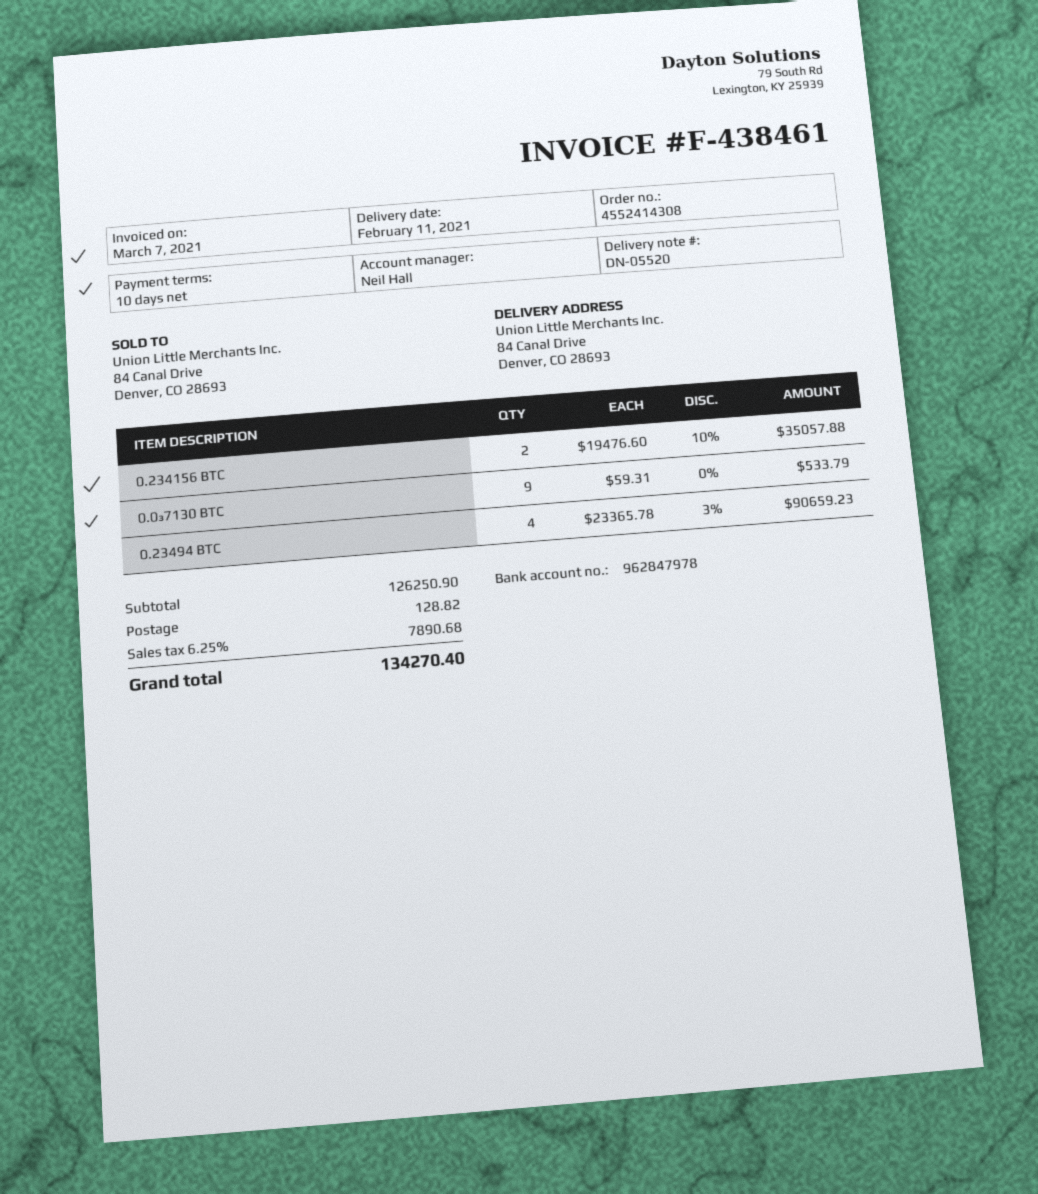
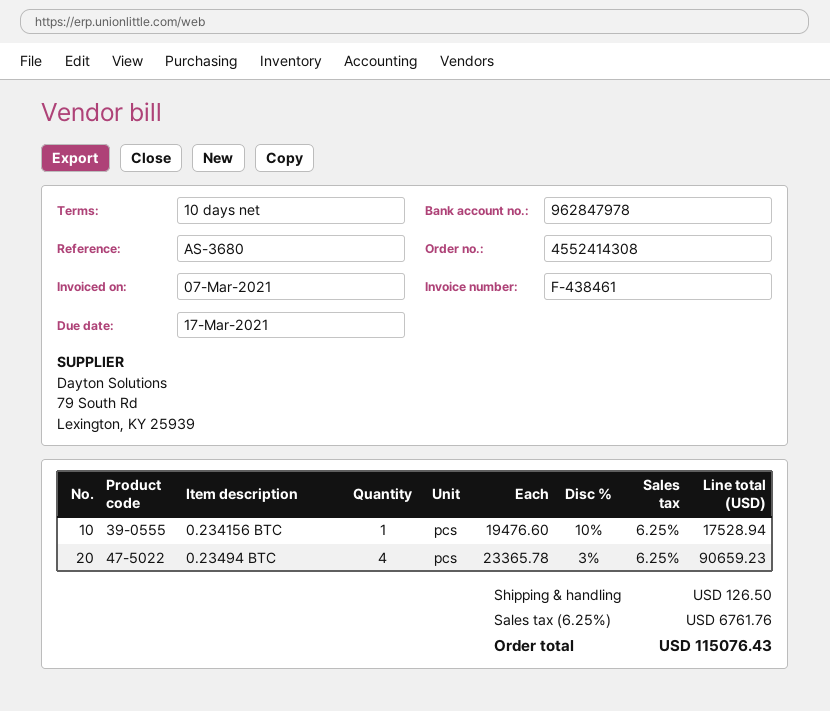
0.234156 BTC: 2 x 19476.60 - 10% = 35057.88 -> 1 x 19476.60 - 10% = 17528.94
0.0₃7130 BTC: 9 x 59.31 = 533.79 -> none
shipping: 128.82 -> 126.50
tax: 6.25% = 7890.68 -> 6.25% = 6761.76
total: 134270.40 -> 115076.43

